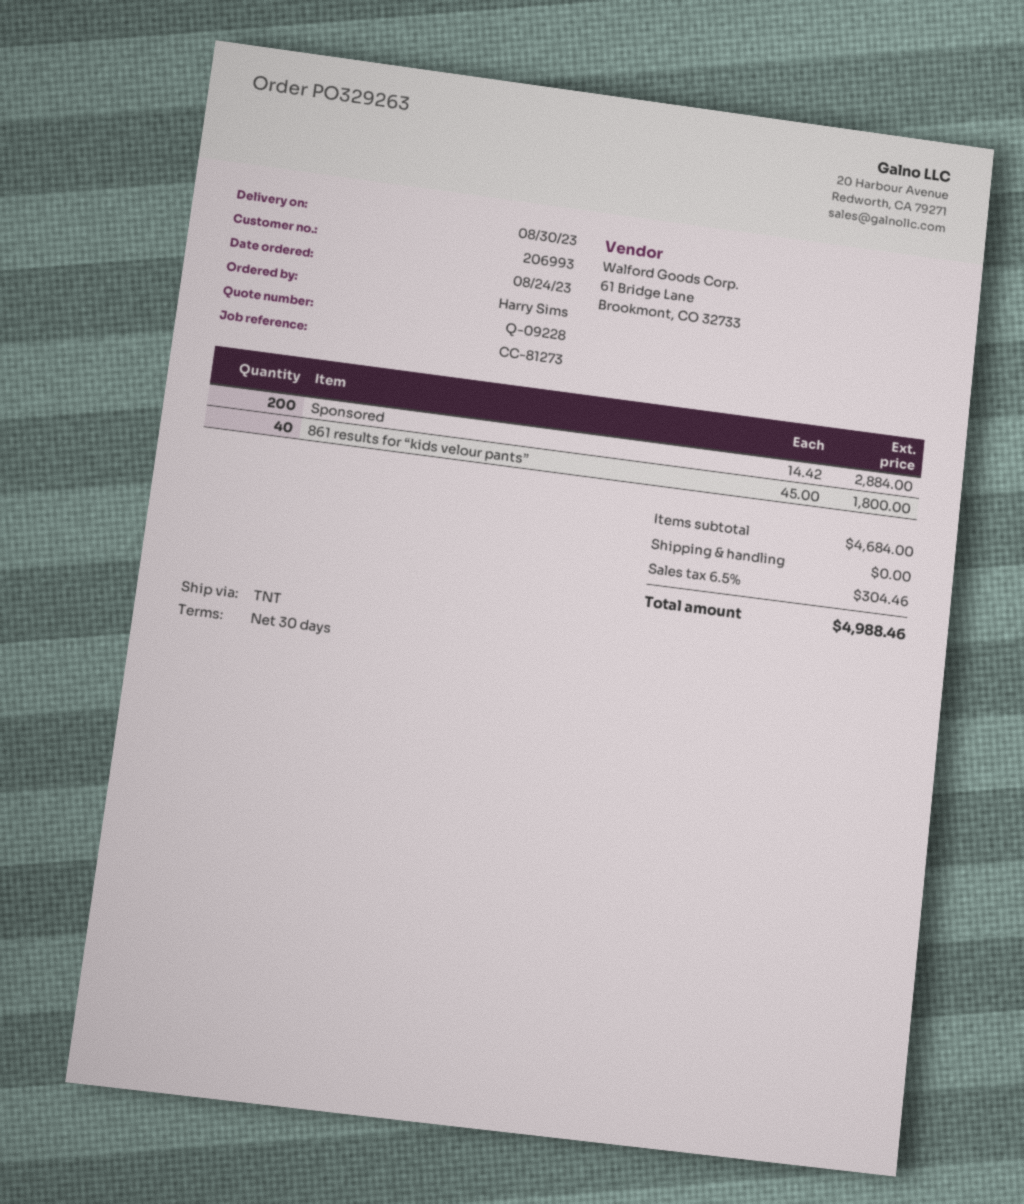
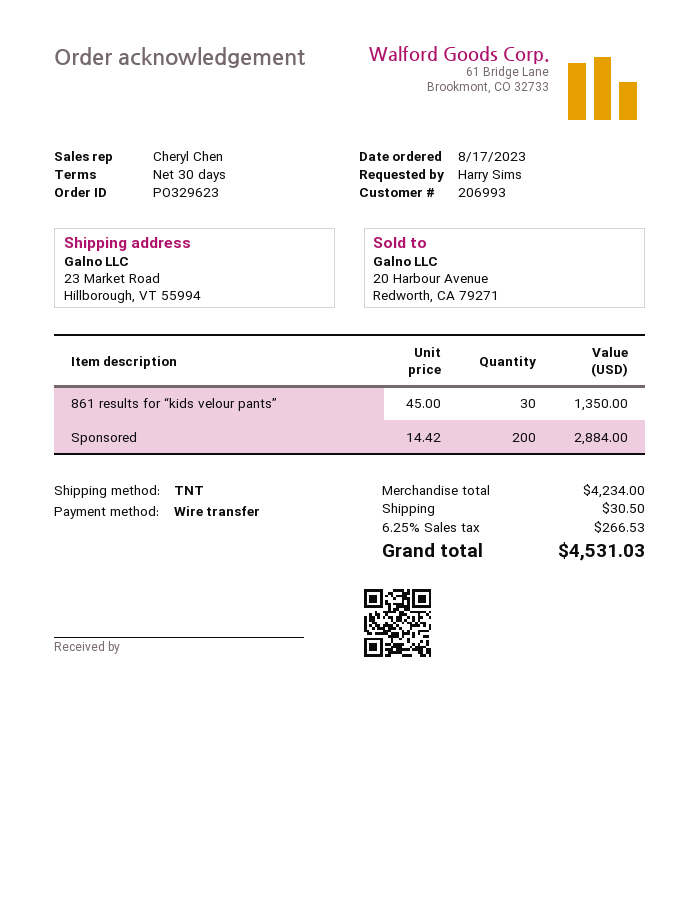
order number: PO329263 -> PO329623
order date: 2023-08-24 -> 2023-08-17
861 results for “kids velour pants”: 40 x 45.00 = 1800.00 -> 30 x 45.00 = 1350.00
subtotal: 4684.00 -> 4234.00
shipping: 0.00 -> 30.50
tax: 6.5% = 304.46 -> 6.25% = 266.53
total: 4988.46 -> 4531.03

